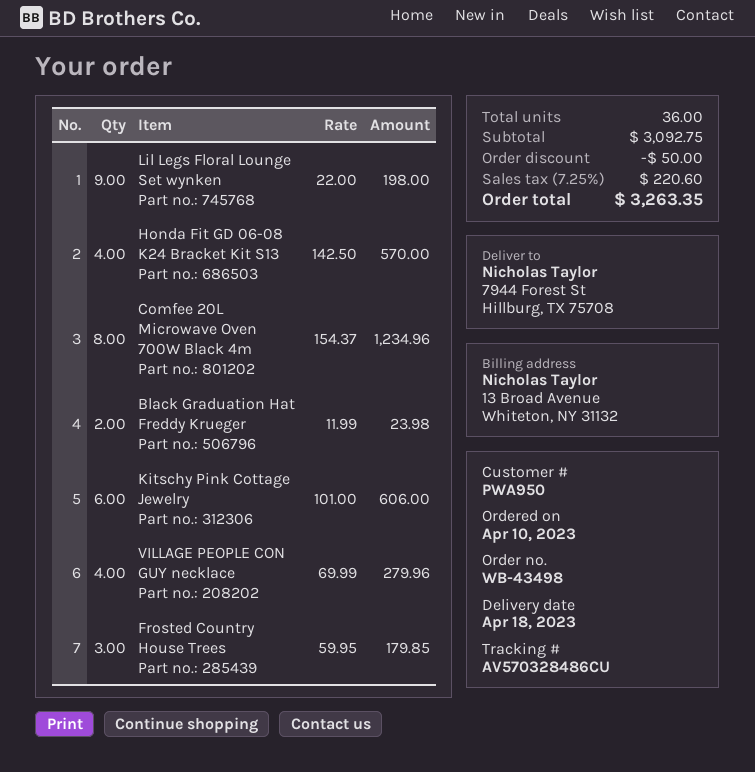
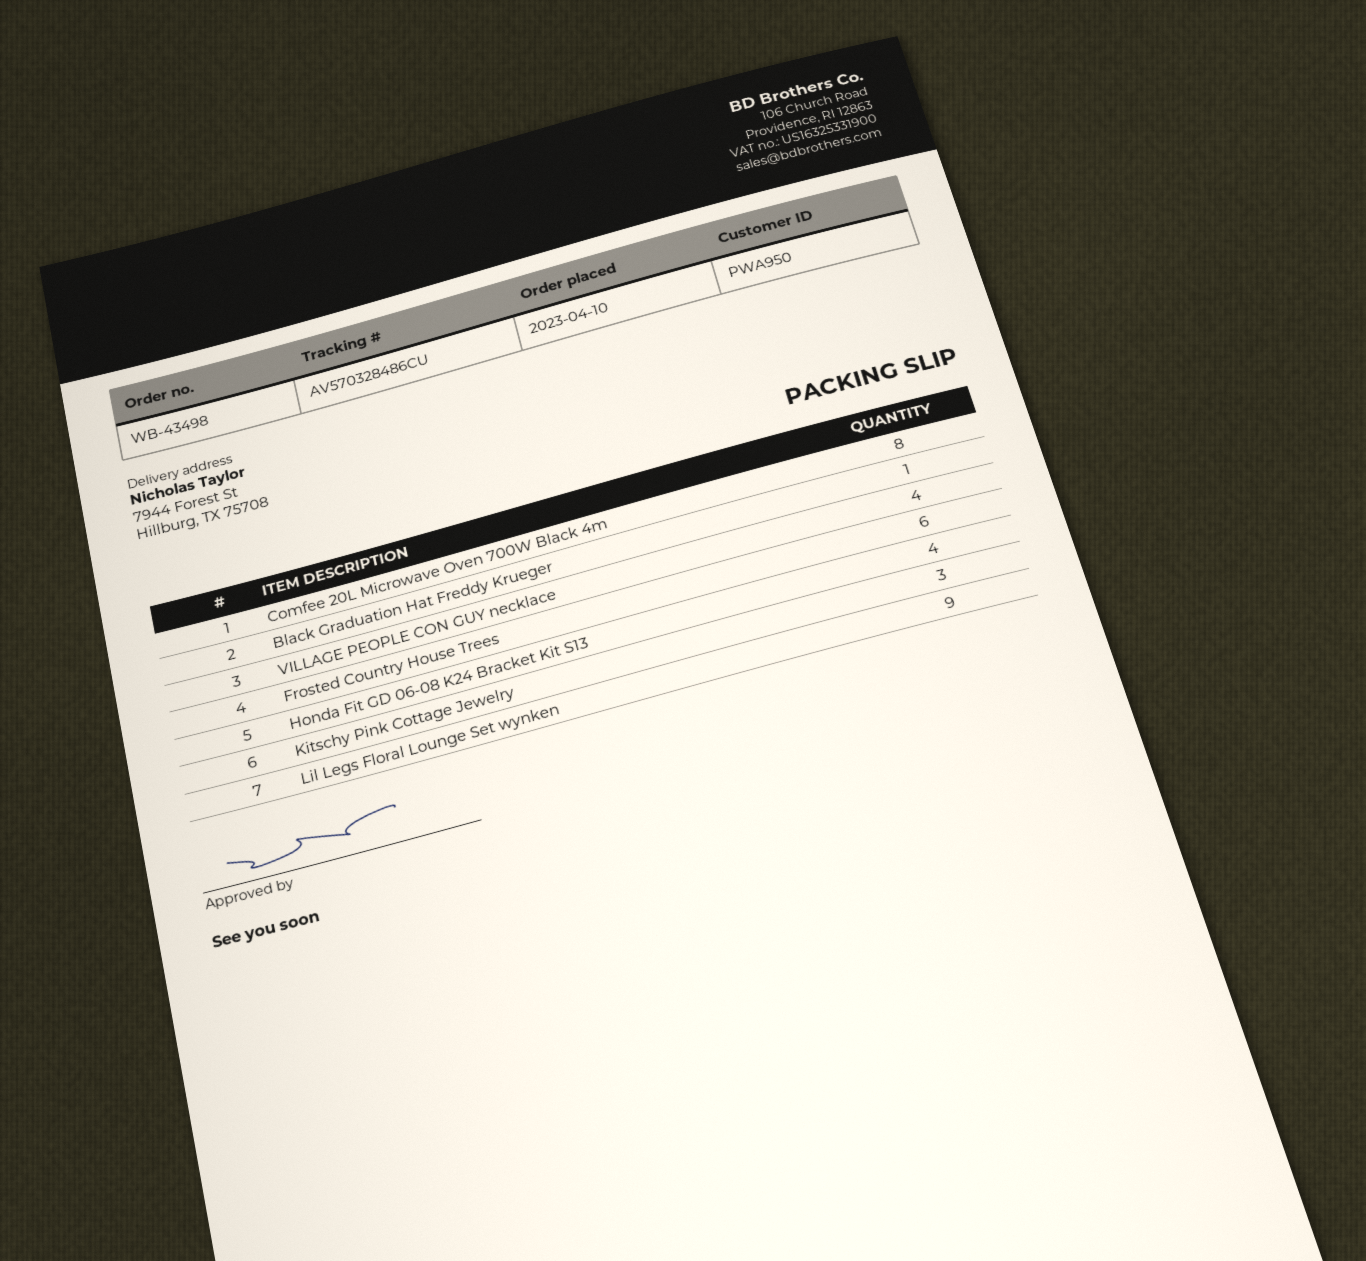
Black Graduation Hat Freddy Krueger: 2 -> 1
Kitschy Pink Cottage Jewelry: 6 -> 3
Frosted Country House Trees: 3 -> 6

